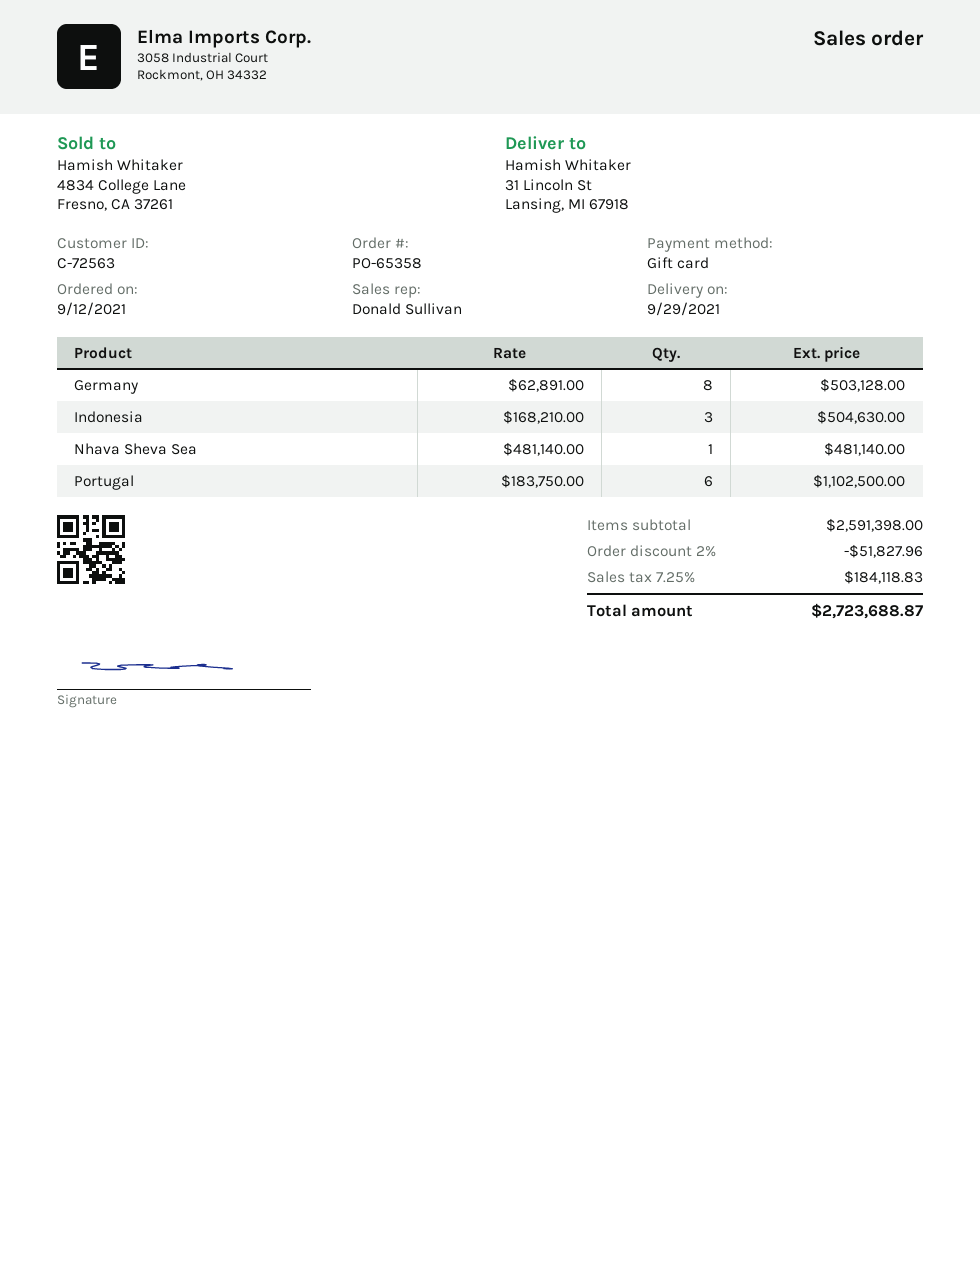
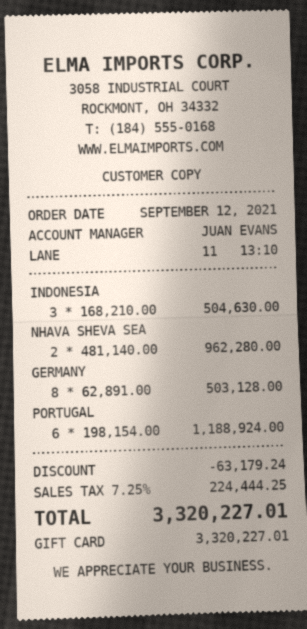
sales rep: Donald Sullivan -> JUAN EVANS
Nhava Sheva Sea: 1 x 481140.00 = 481140.00 -> 2 x 481140.00 = 962280.00
Portugal: 6 x 183750.00 = 1102500.00 -> 6 x 198154.00 = 1188924.00
discount: 51827.96 -> 63179.24
tax: 7.25% = 184118.83 -> 7.25% = 224444.25
total: 2723688.87 -> 3320227.01

